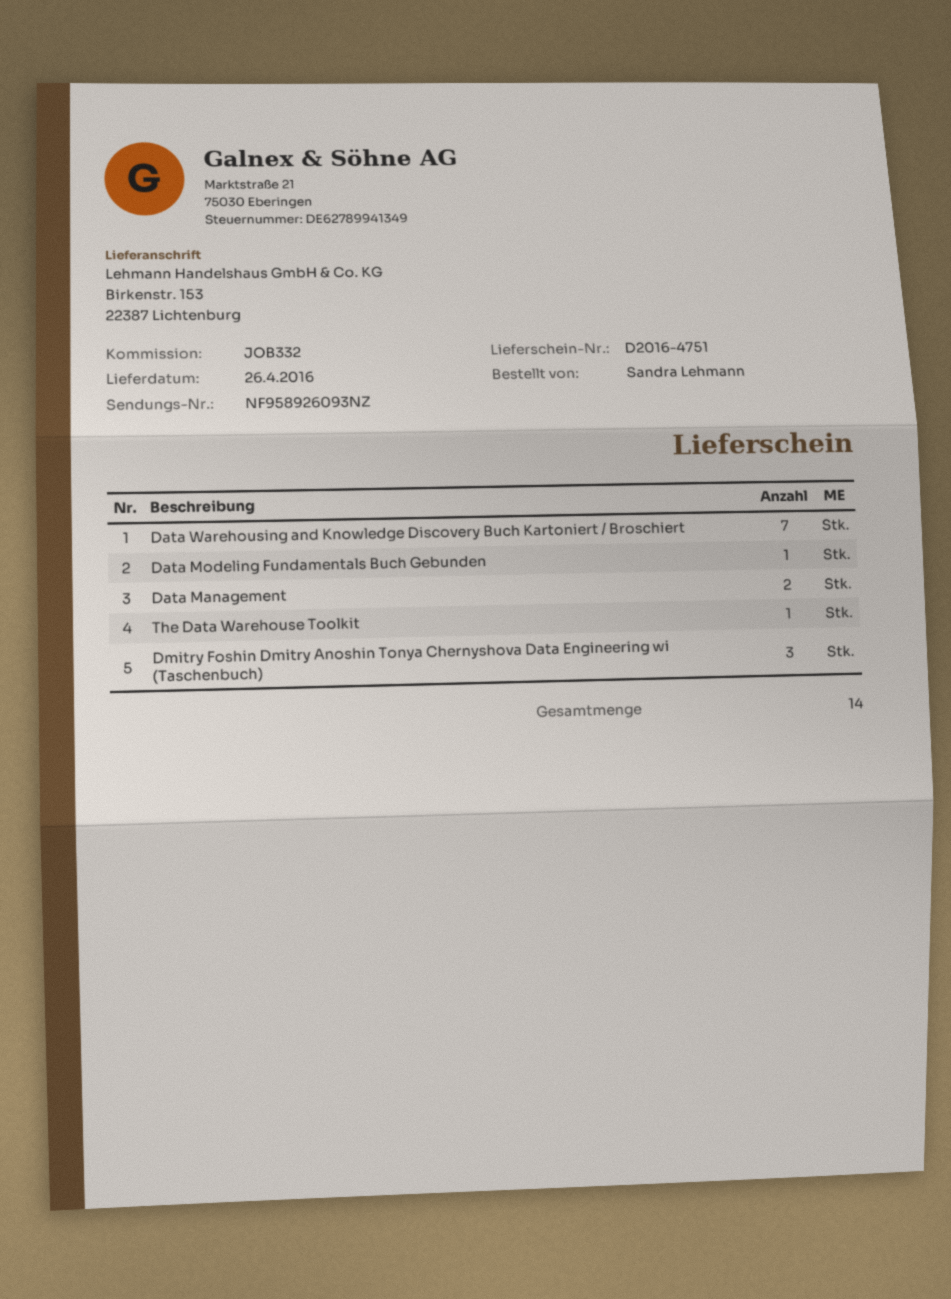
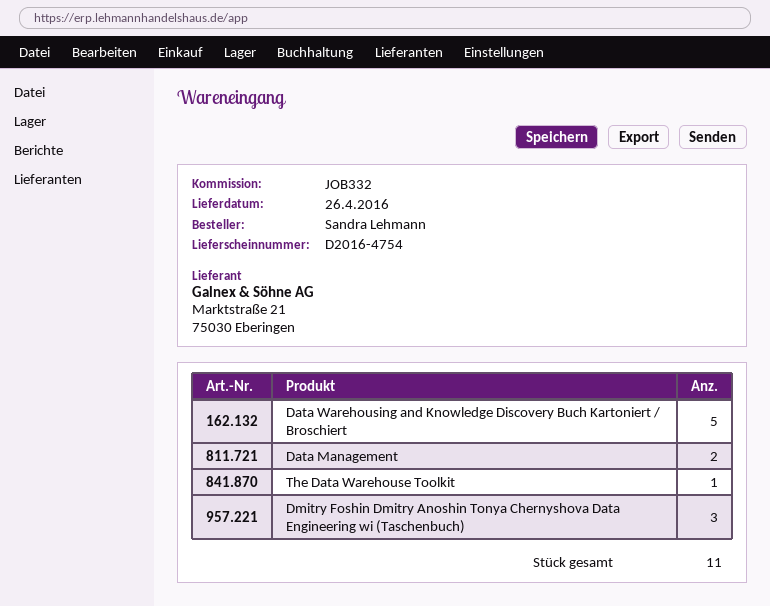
delivery note number: D2016-4751 -> D2016-4754
Data Warehousing and Knowledge Discovery Buch Kartoniert / Broschiert: 7 -> 5
Data Modeling Fundamentals Buch Gebunden: 1 -> none
total quantity: 14 -> 11

